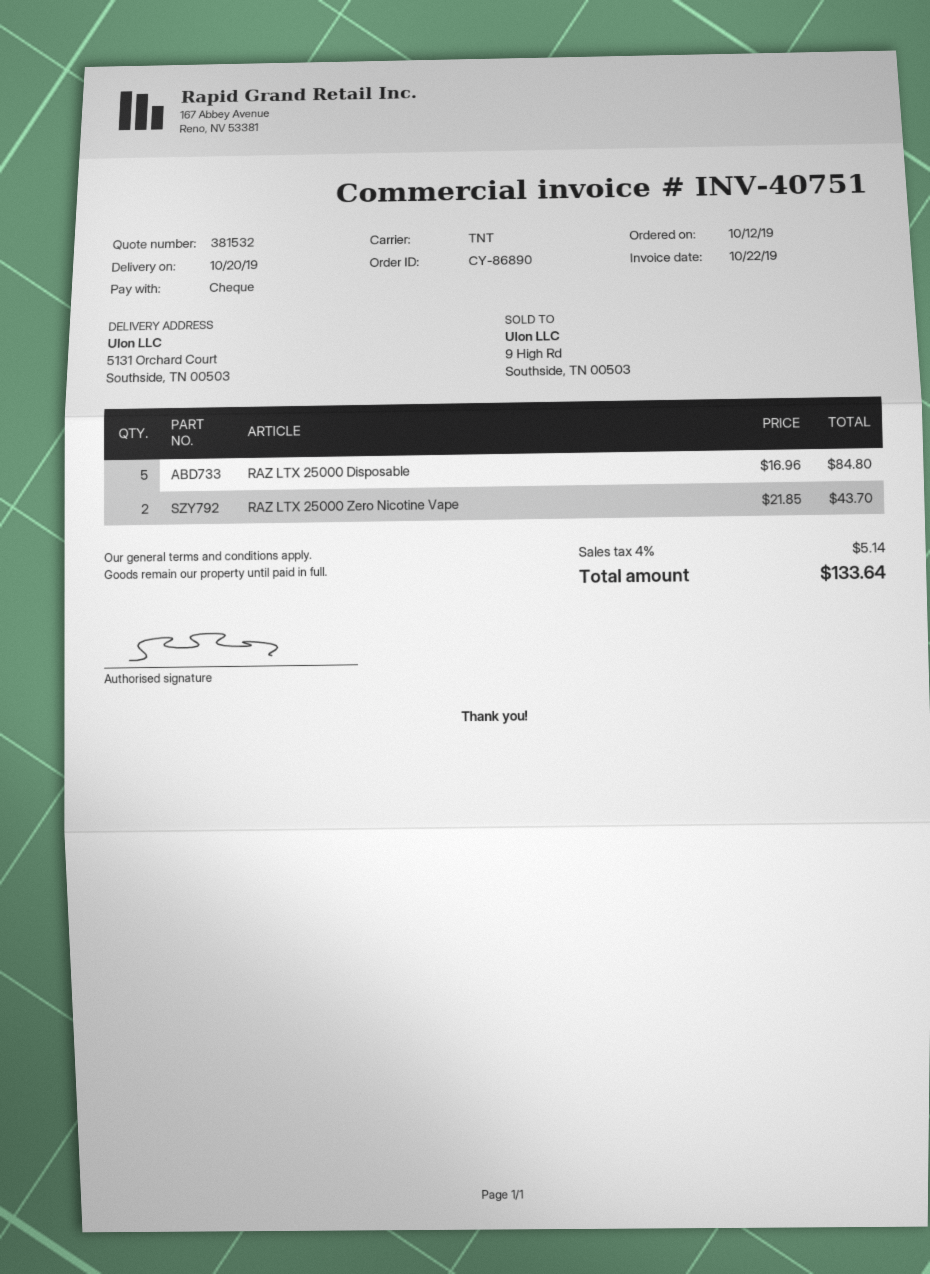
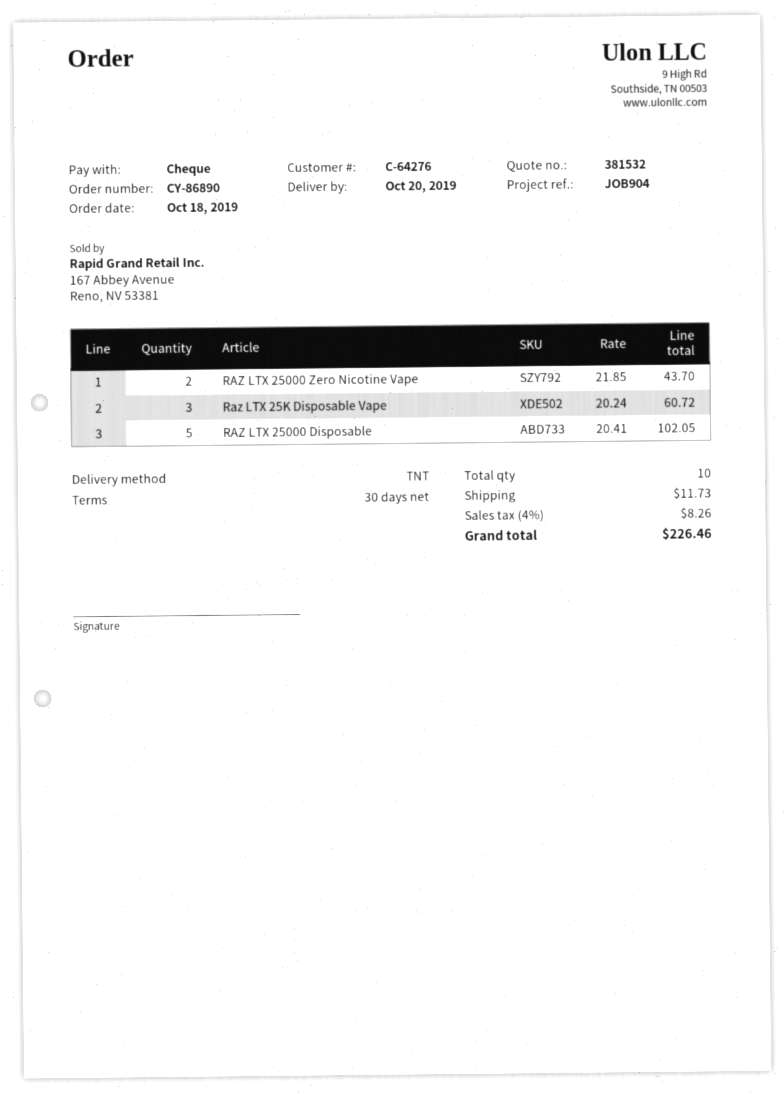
order date: 2019-10-12 -> 2019-10-18
RAZ LTX 25000 Disposable: 5 x 16.96 = 84.80 -> 5 x 20.41 = 102.05
Raz LTX 25K Disposable Vape: none -> 3 x 20.24 = 60.72
shipping: none -> 11.73
tax: 4% = 5.14 -> 4% = 8.26
total: 133.64 -> 226.46

